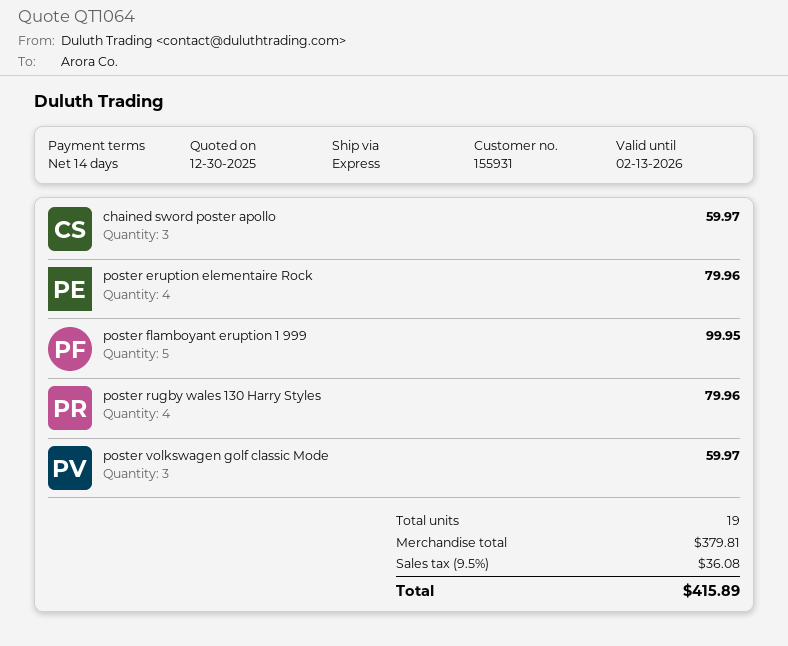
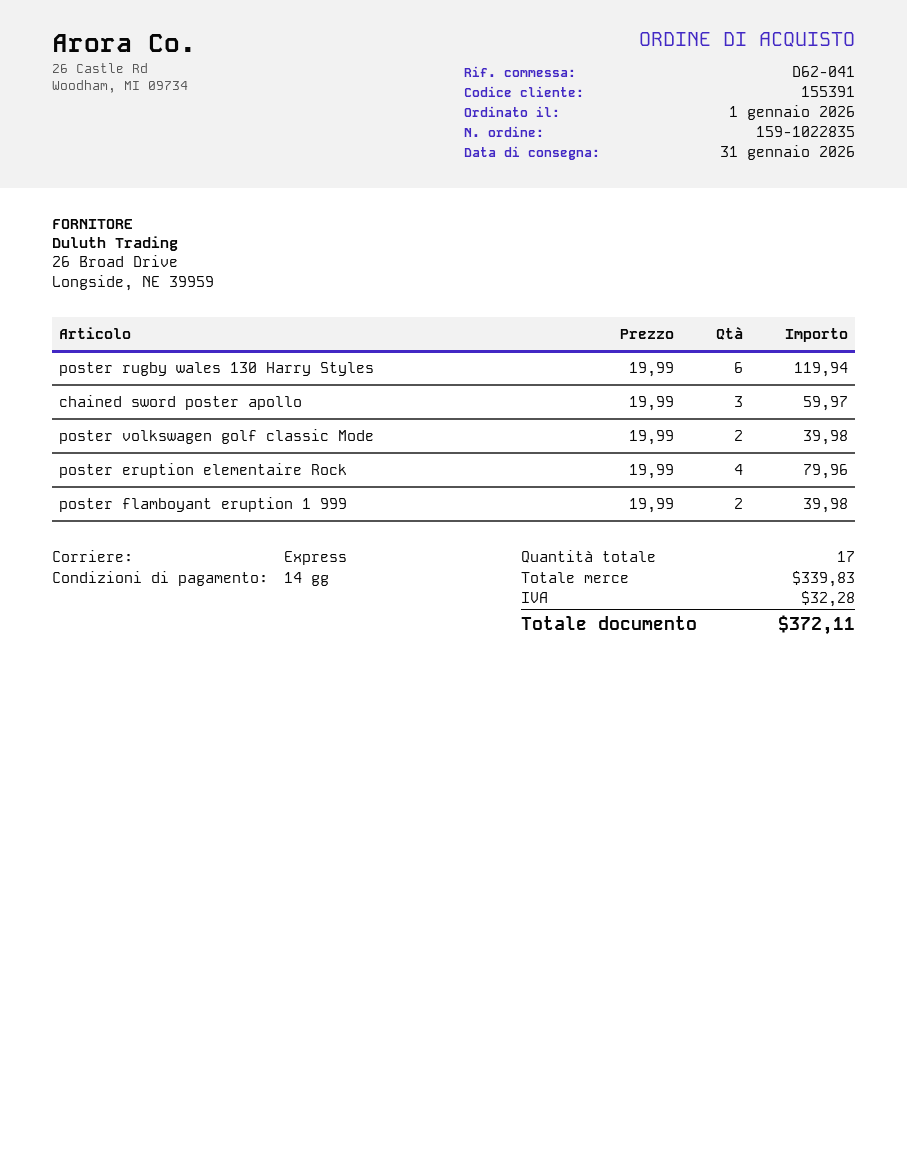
customer number: 155931 -> 155391
poster flamboyant eruption 1 999: 5 for 99.95 -> 2 for 39.98
poster rugby wales 130 Harry Styles: 4 for 79.96 -> 6 for 119.94
poster volkswagen golf classic Mode: 3 for 59.97 -> 2 for 39.98
total quantity: 19 -> 17
subtotal: 379.81 -> 339.83
tax: 36.08 -> 32.28
total: 415.89 -> 372.11

